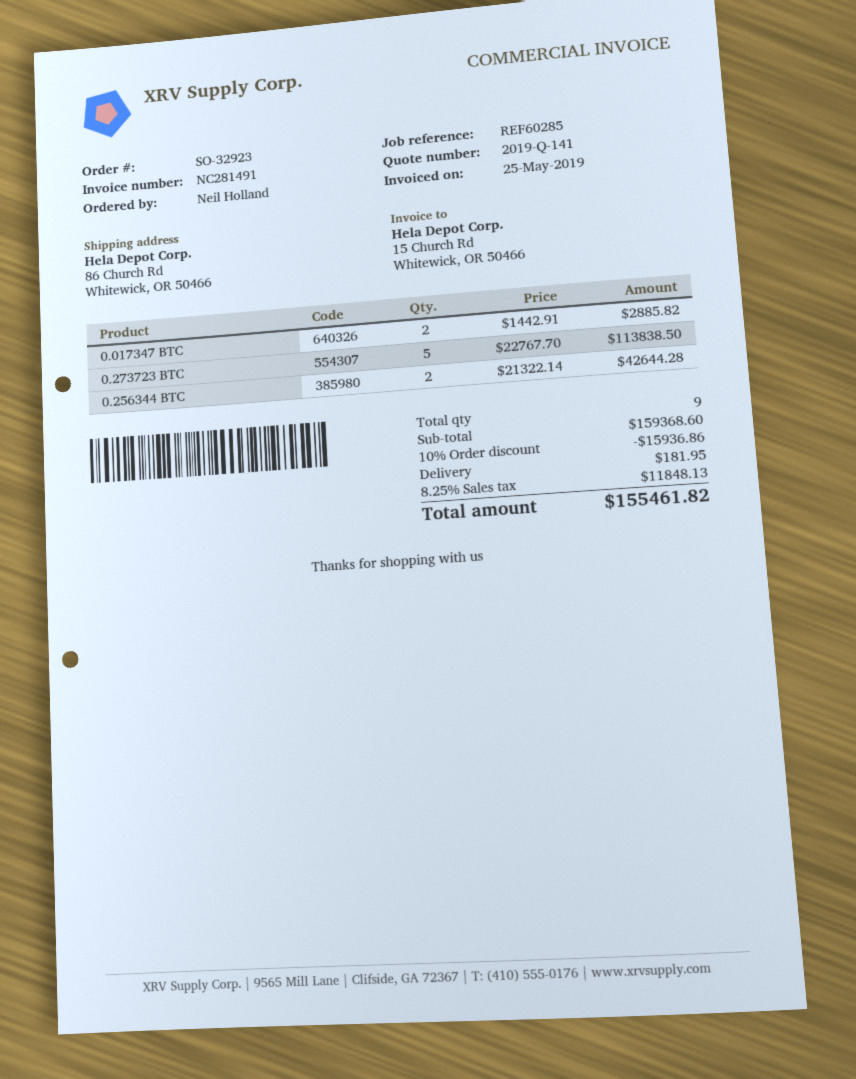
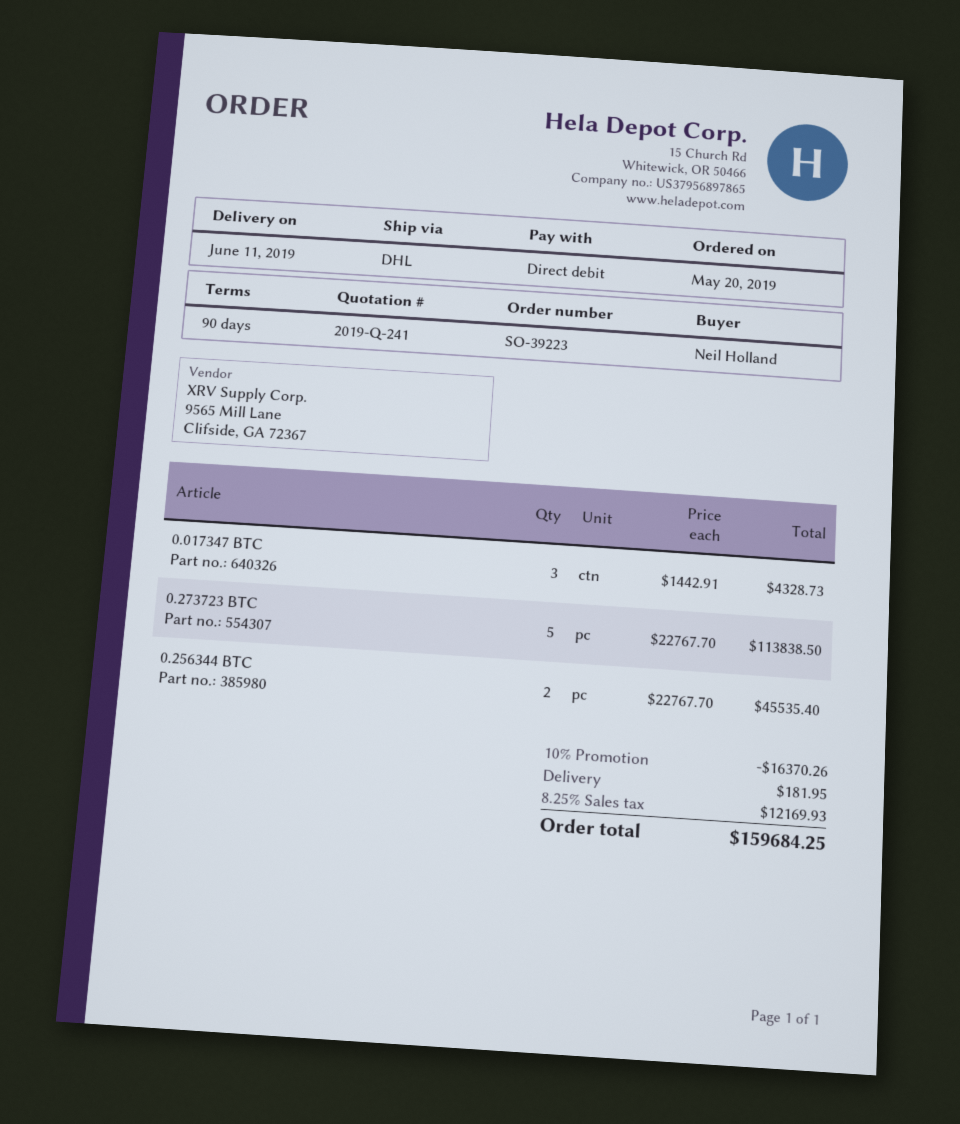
quote number: 2019-Q-141 -> 2019-Q-241
order number: SO-32923 -> SO-39223
0.017347 BTC: 2 x 1442.91 = 2885.82 -> 3 x 1442.91 = 4328.73
0.256344 BTC: 2 x 21322.14 = 42644.28 -> 2 x 22767.70 = 45535.40
discount: 10% = 15936.86 -> 10% = 16370.26
tax: 8.25% = 11848.13 -> 8.25% = 12169.93
total: 155461.82 -> 159684.25

